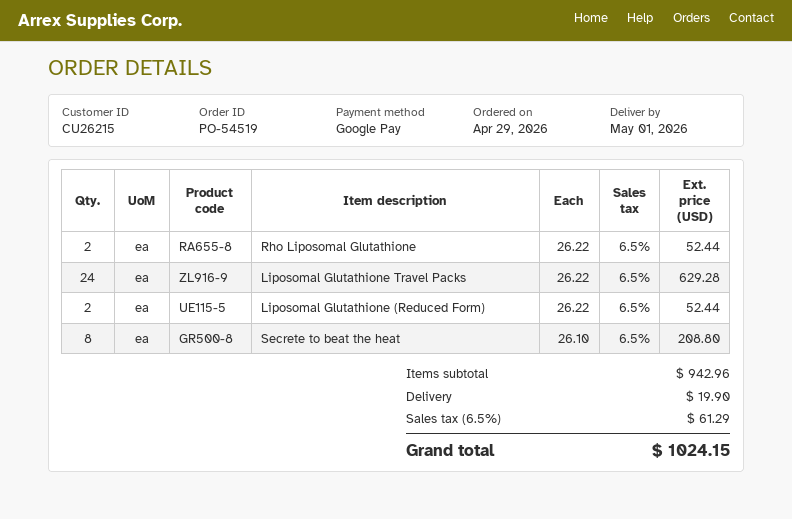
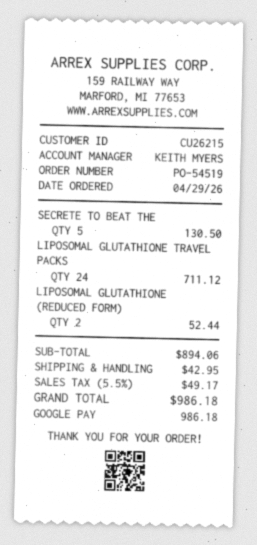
Rho Liposomal Glutathione: 2 for 52.44 -> none
Liposomal Glutathione Travel Packs: 24 for 629.28 -> 24 for 711.12
Secrete to beat the heat: 8 for 208.80 -> 5 for 130.50
subtotal: 942.96 -> 894.06
shipping: 19.90 -> 42.95
tax: 6.5% = 61.29 -> 5.5% = 49.17
total: 1024.15 -> 986.18

